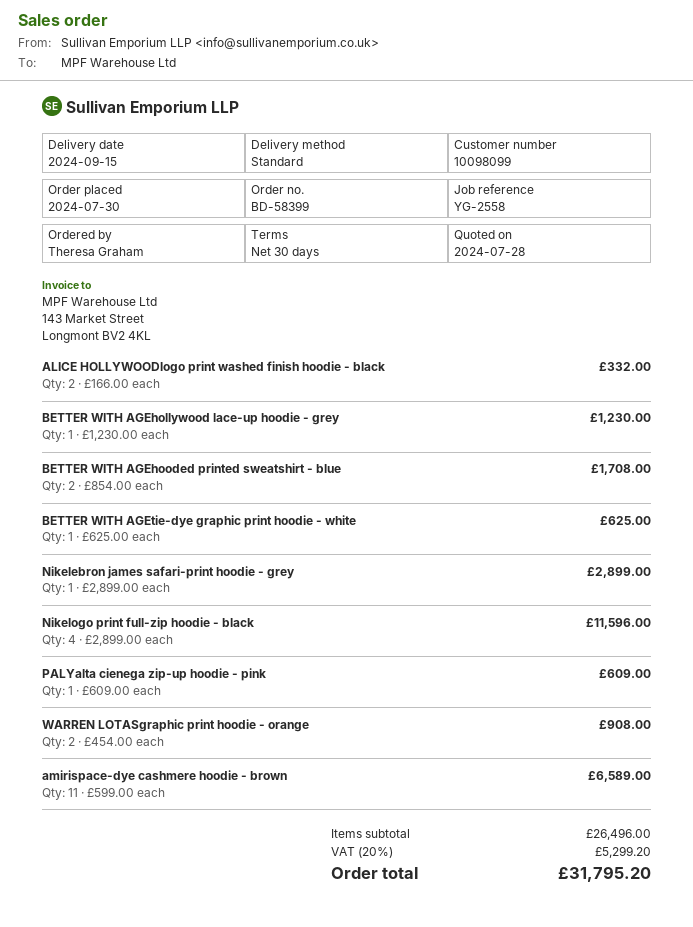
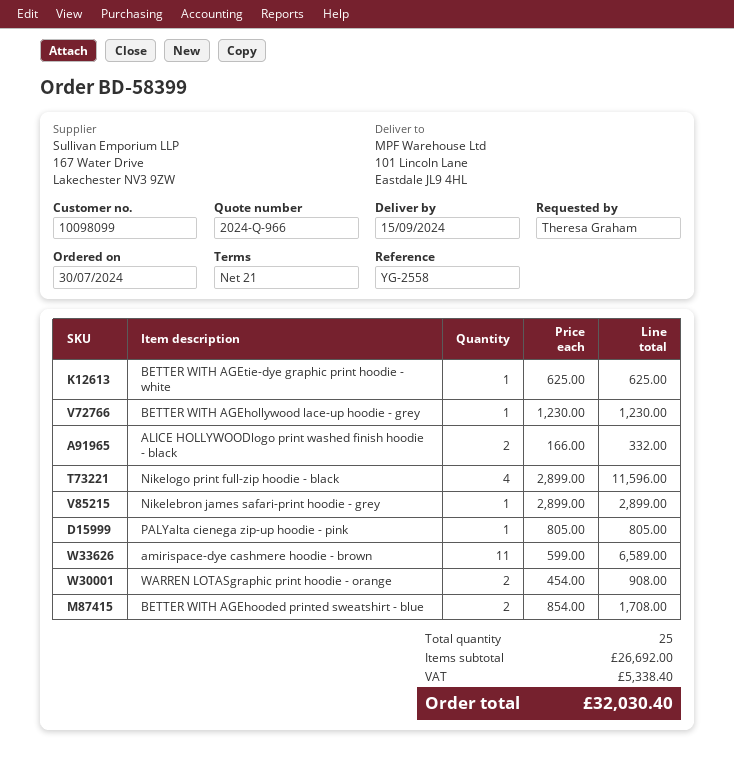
payment terms: 30 days -> 21 days
PALYalta cienega zip-up hoodie - pink: 1 x 609.00 = 609.00 -> 1 x 805.00 = 805.00
subtotal: 26496.00 -> 26692.00
tax: 5299.20 -> 5338.40
total: 31795.20 -> 32030.40

